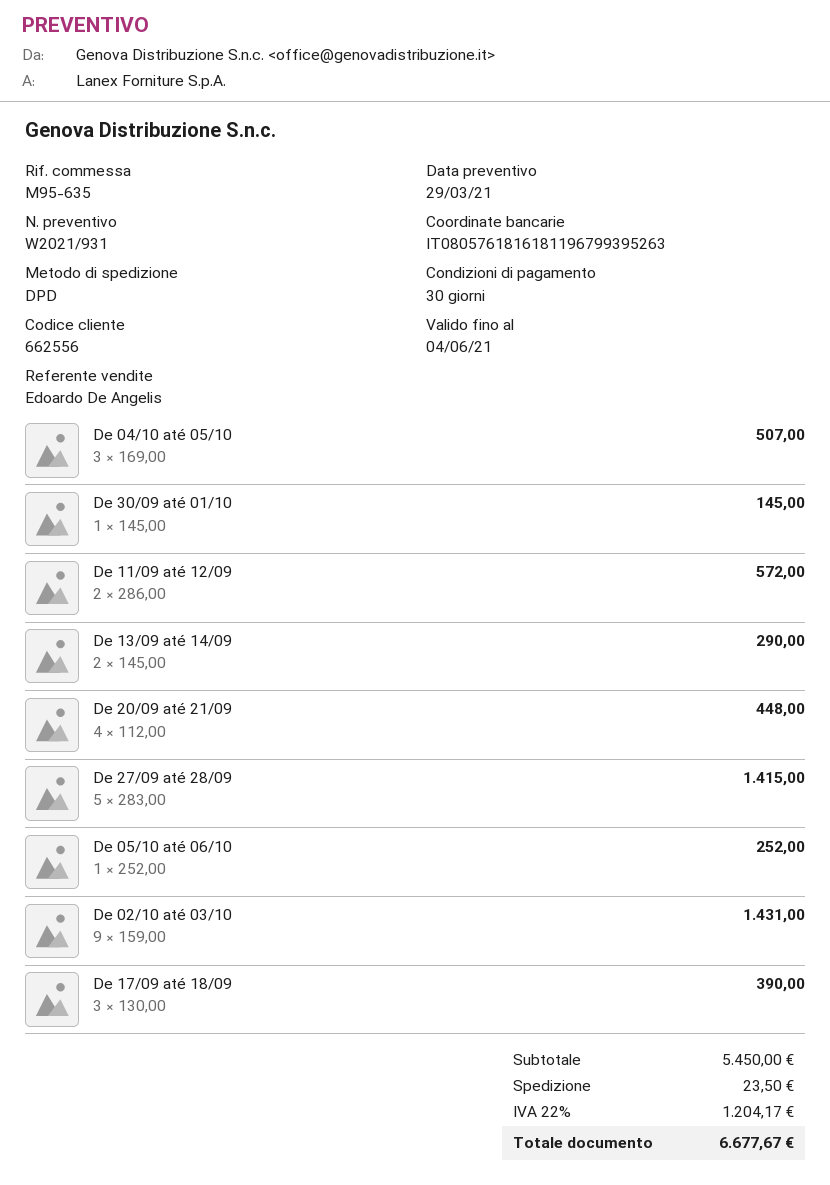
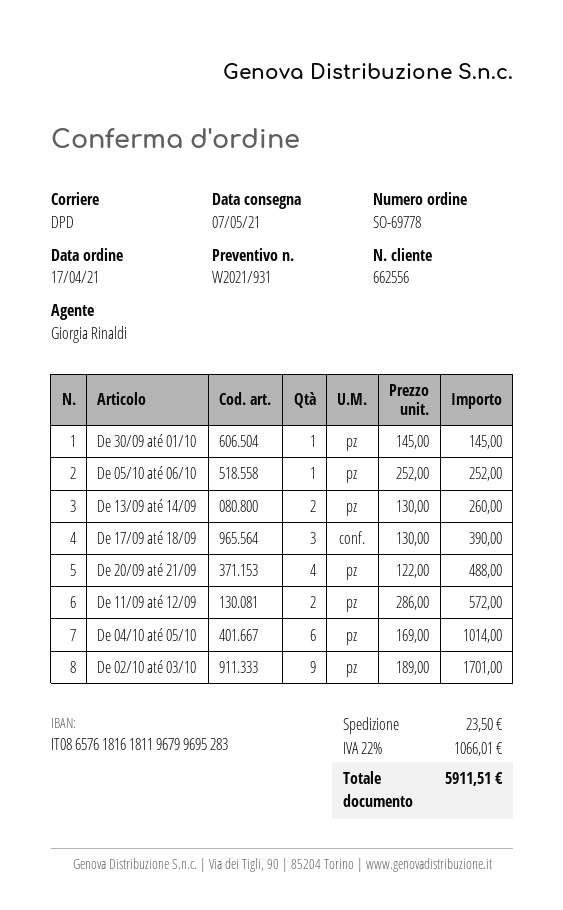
sales rep: Edoardo De Angelis -> Giorgia Rinaldi
bank account: IT0805761816181196799395263 -> IT0865761816181196799695283
De 04/10 até 05/10: 3 x 169.00 = 507.00 -> 6 x 169.00 = 1014.00
De 13/09 até 14/09: 2 x 145.00 = 290.00 -> 2 x 130.00 = 260.00
De 20/09 até 21/09: 4 x 112.00 = 448.00 -> 4 x 122.00 = 488.00
De 27/09 até 28/09: 5 x 283.00 = 1415.00 -> none
De 02/10 até 03/10: 9 x 159.00 = 1431.00 -> 9 x 189.00 = 1701.00
tax: 22% = 1204.17 -> 22% = 1066.01
total: 6677.67 -> 5911.51

